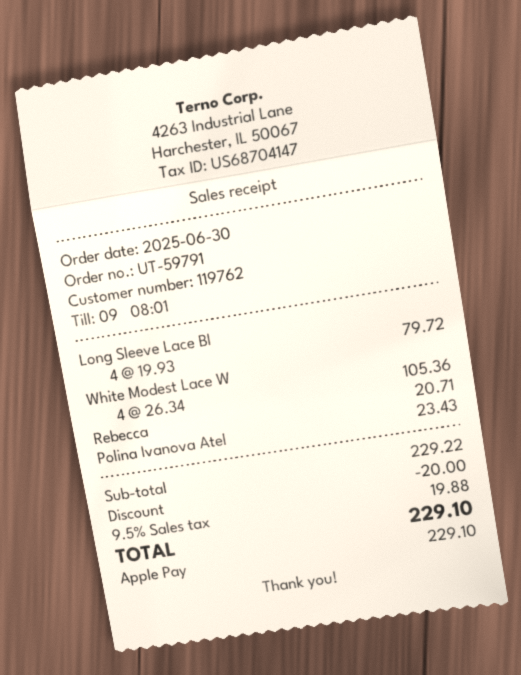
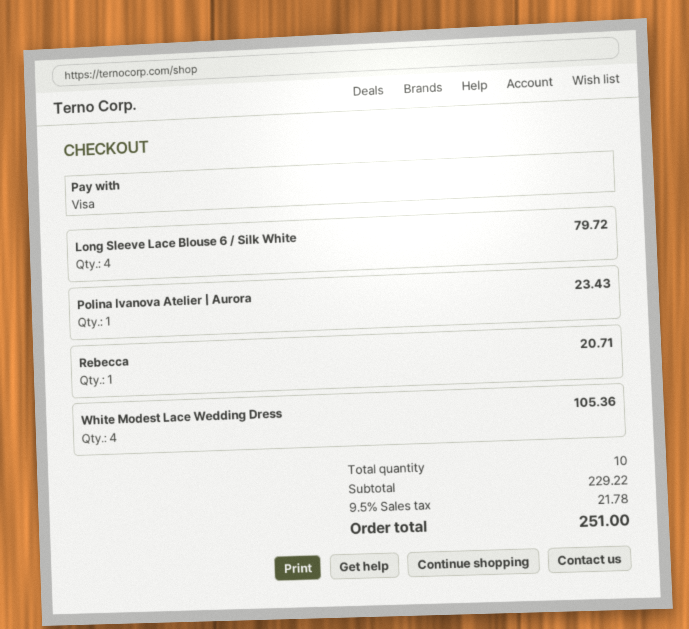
payment method: Apple Pay -> Visa
discount: 20.00 -> none
tax: 9.5% = 19.88 -> 9.5% = 21.78
total: 229.10 -> 251.00

